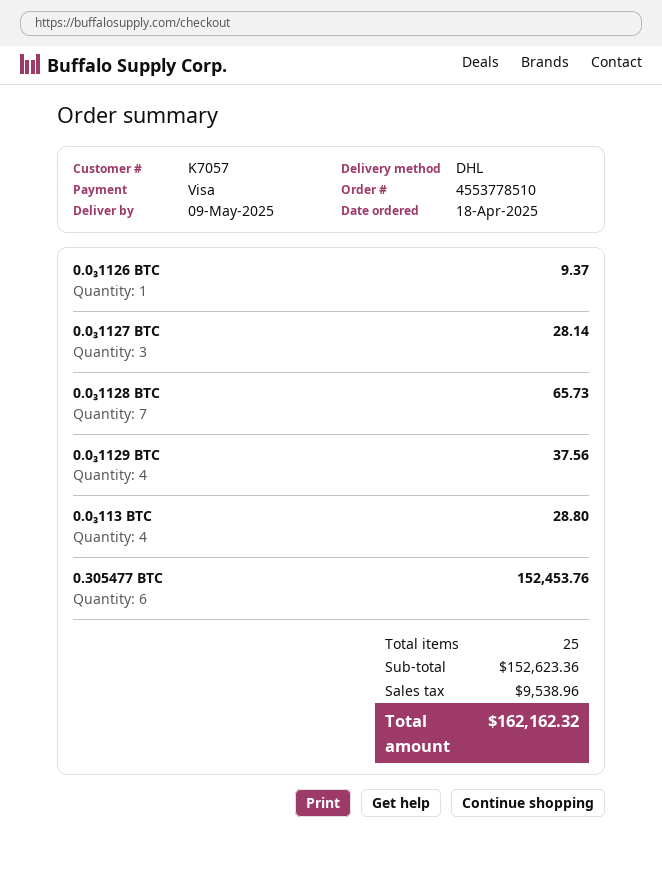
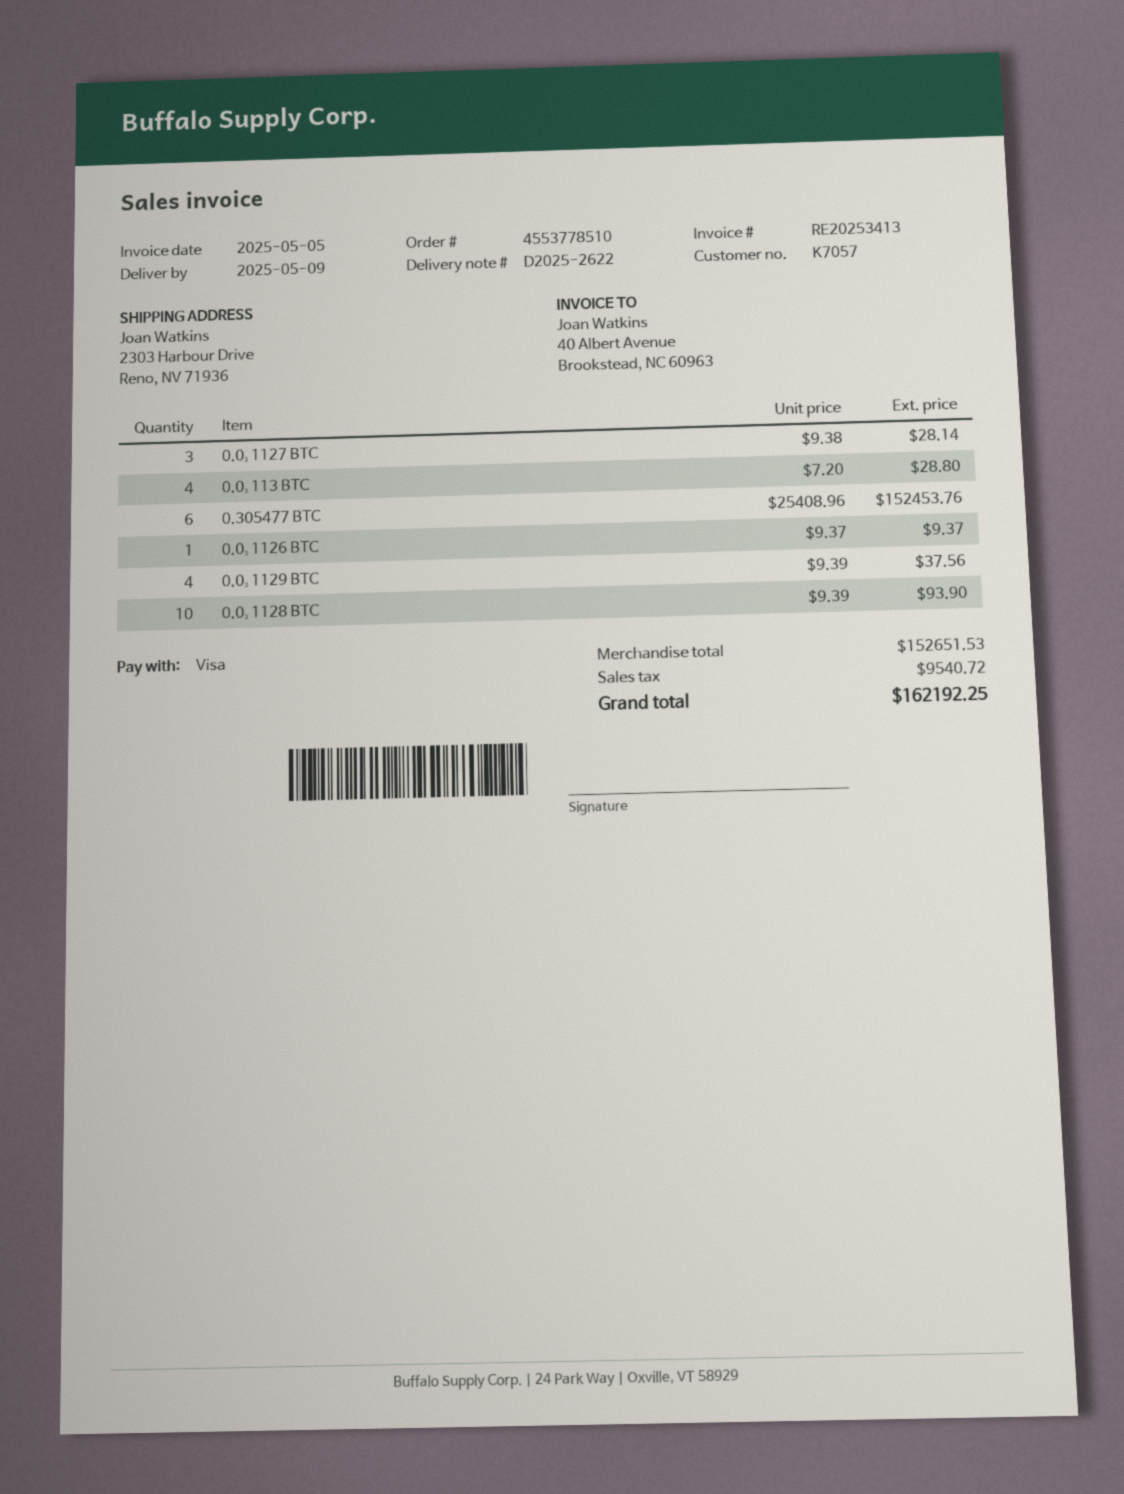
0.0₃1128 BTC: 7 for 65.73 -> 10 for 93.90
subtotal: 152623.36 -> 152651.53
tax: 9538.96 -> 9540.72
total: 162162.32 -> 162192.25

